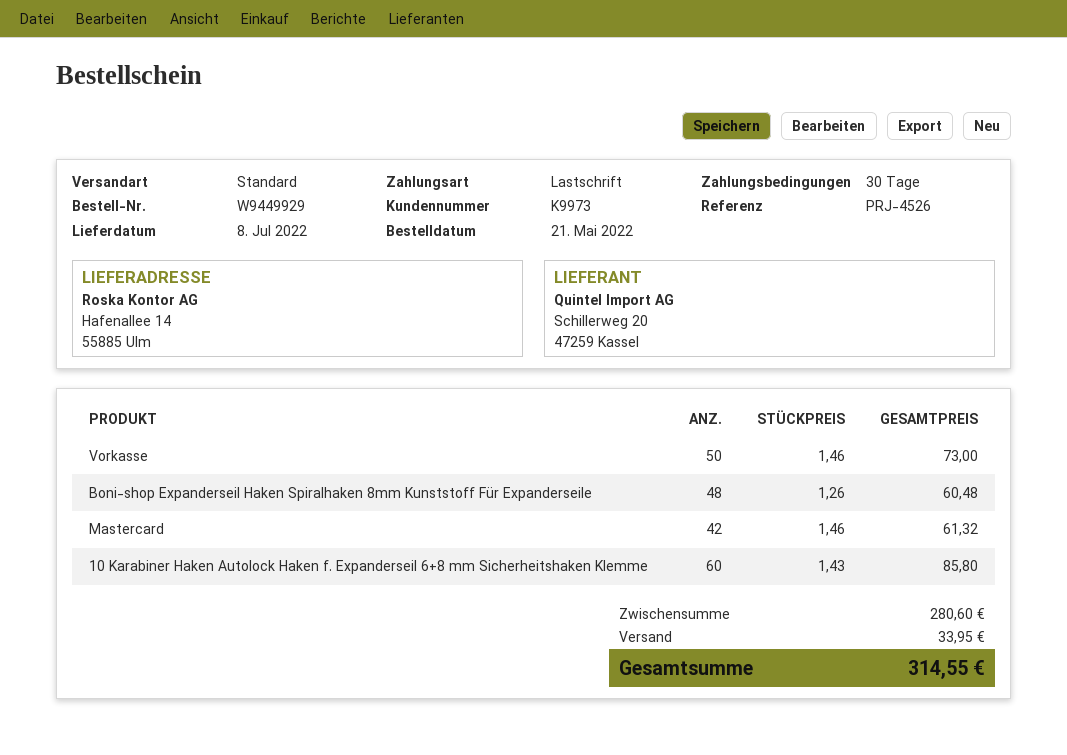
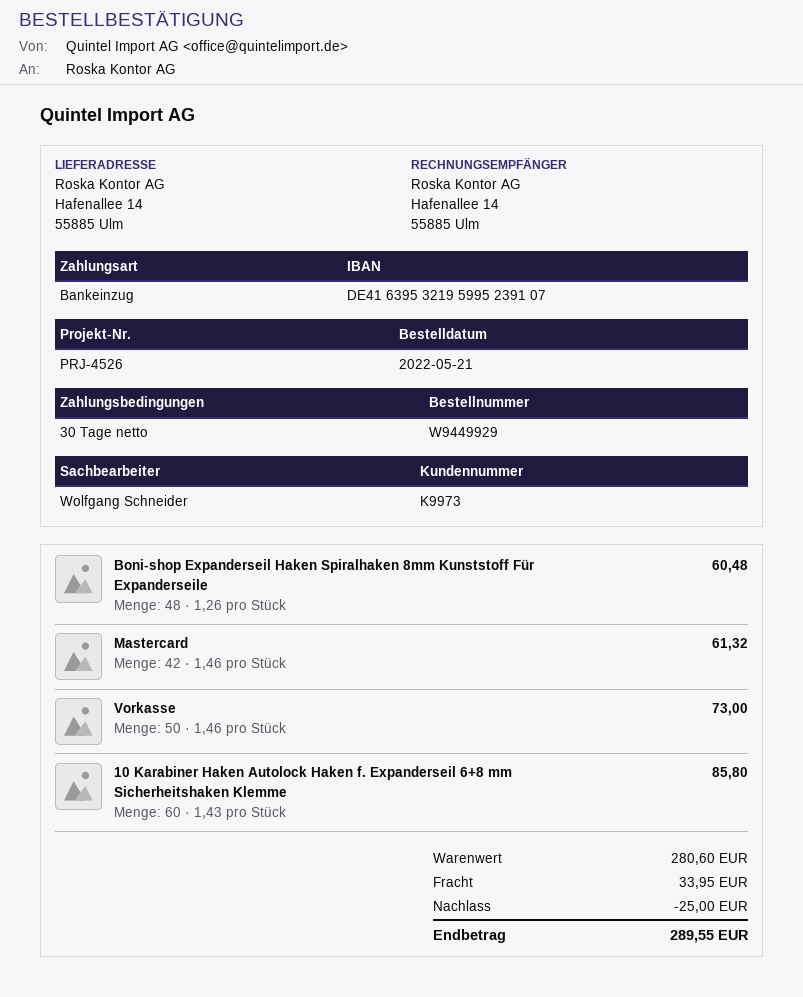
discount: none -> 25.00
total: 314.55 -> 289.55

